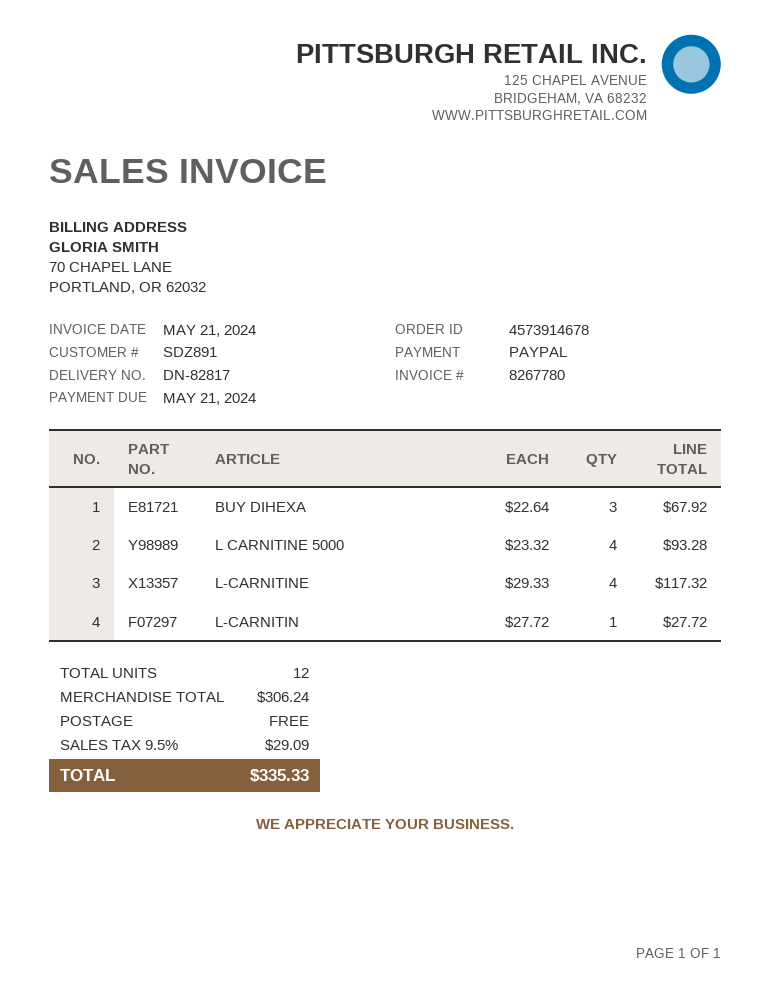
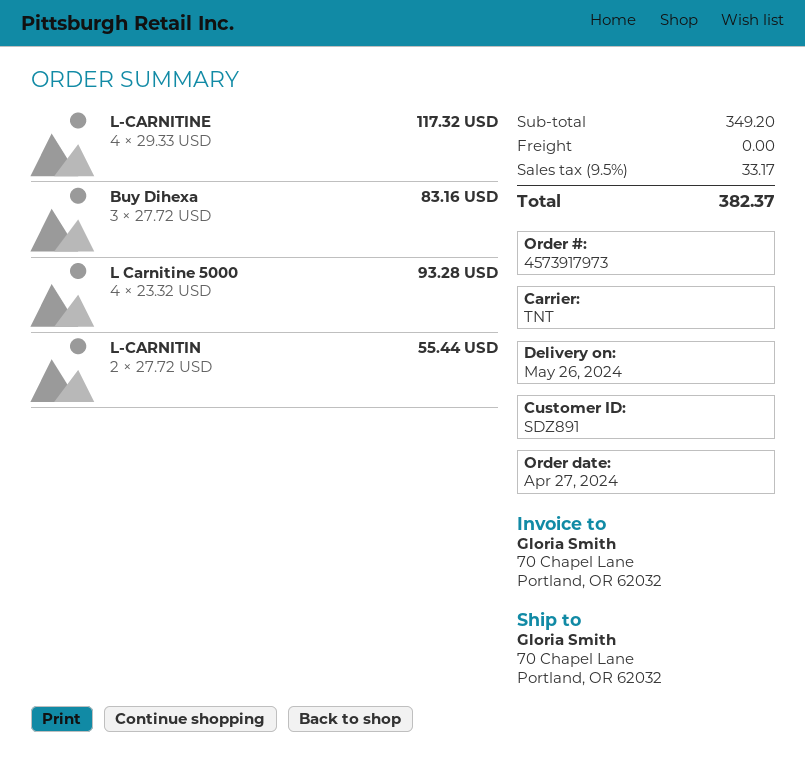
order number: 4573914678 -> 4573917973
BUY DIHEXA: 3 x 22.64 = 67.92 -> 3 x 27.72 = 83.16
L-CARNITIN: 1 x 27.72 = 27.72 -> 2 x 27.72 = 55.44
subtotal: 306.24 -> 349.20
tax: 9.5% = 29.09 -> 9.5% = 33.17
total: 335.33 -> 382.37

